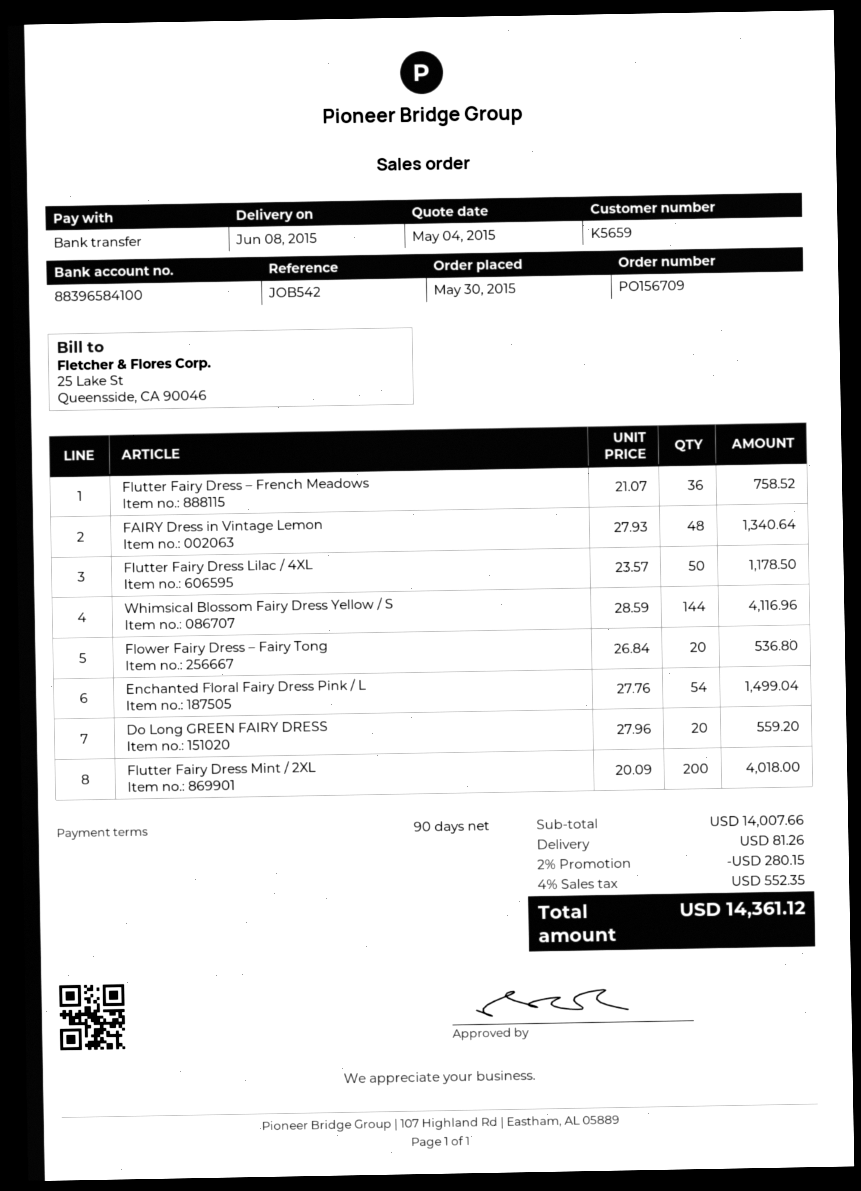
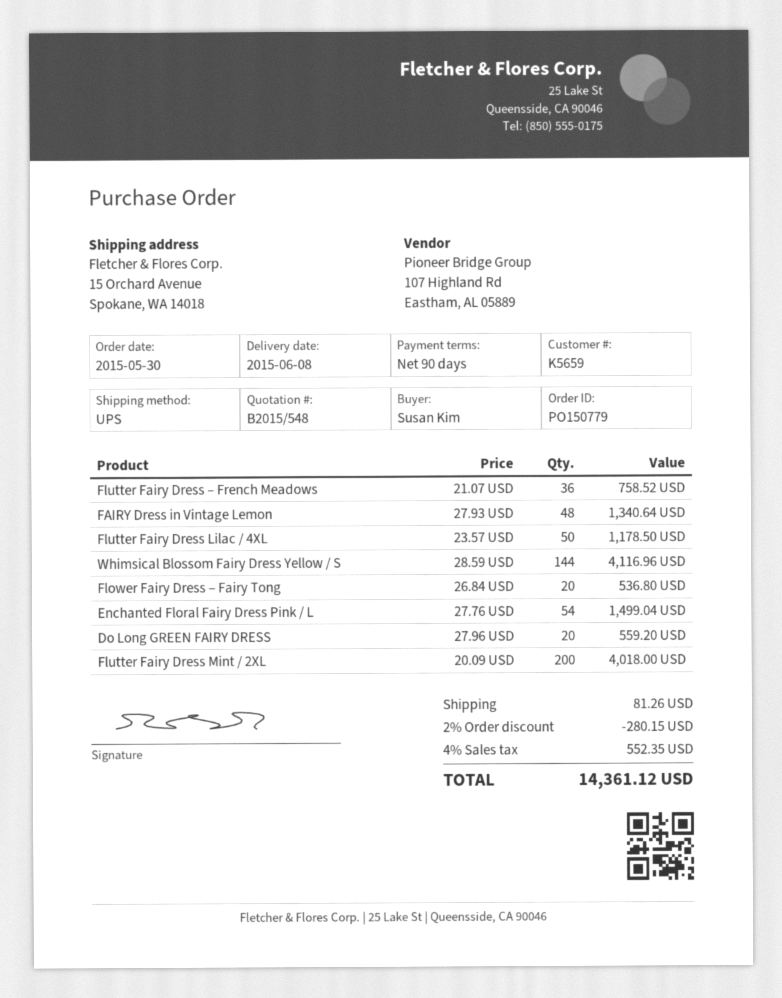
order number: PO156709 -> PO150779

